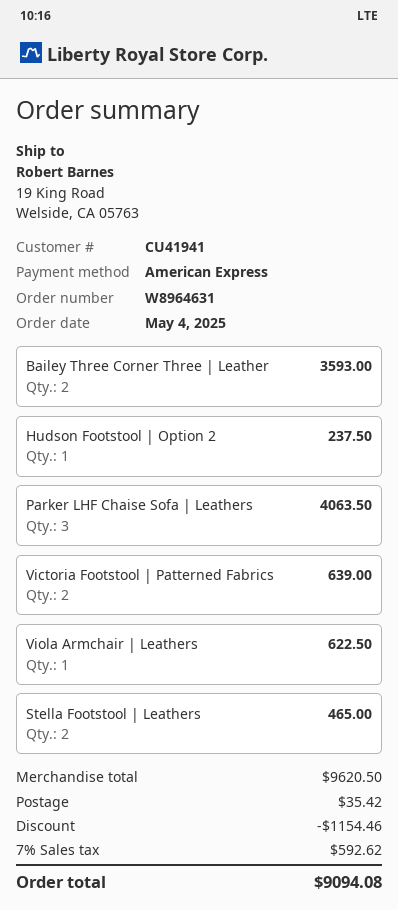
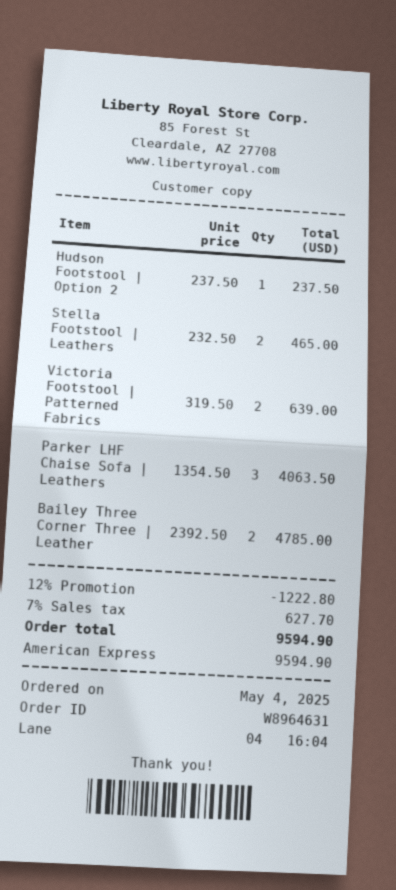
Bailey Three Corner Three | Leather: 2 for 3593.00 -> 2 for 4785.00
Viola Armchair | Leathers: 1 for 622.50 -> none
discount: 1154.46 -> 1222.80
shipping: 35.42 -> none
tax: 7% = 592.62 -> 7% = 627.70
total: 9094.08 -> 9594.90

